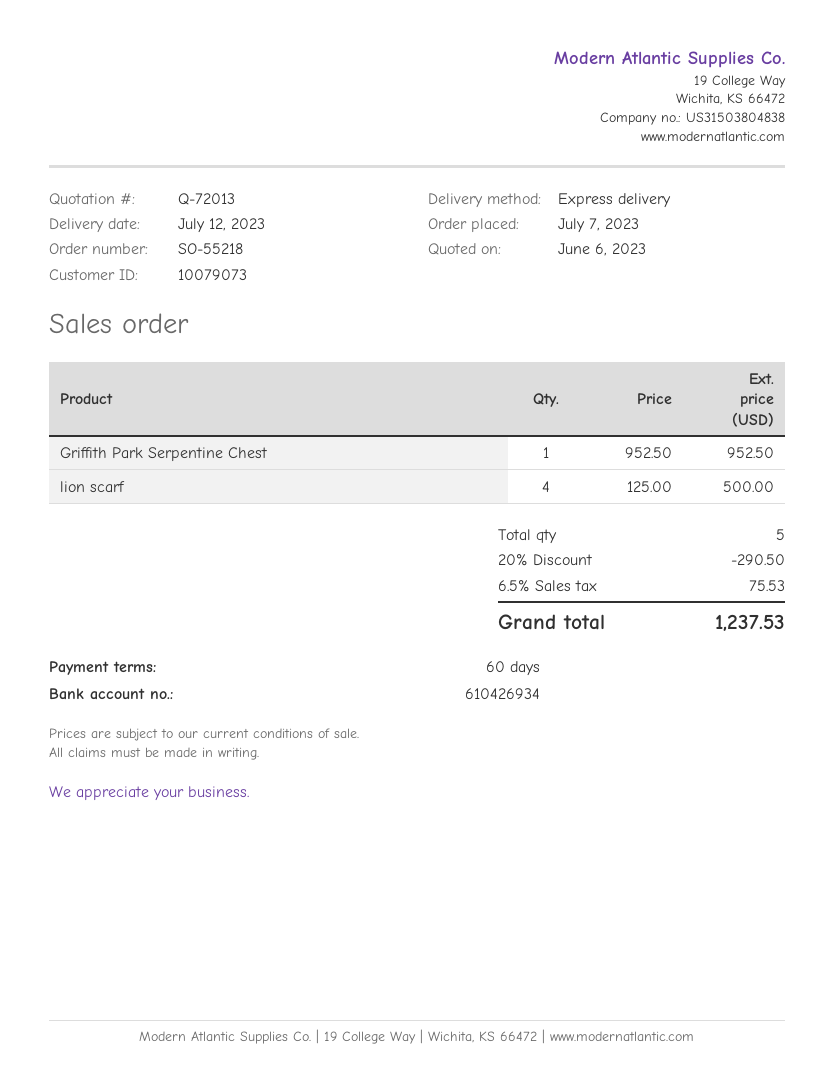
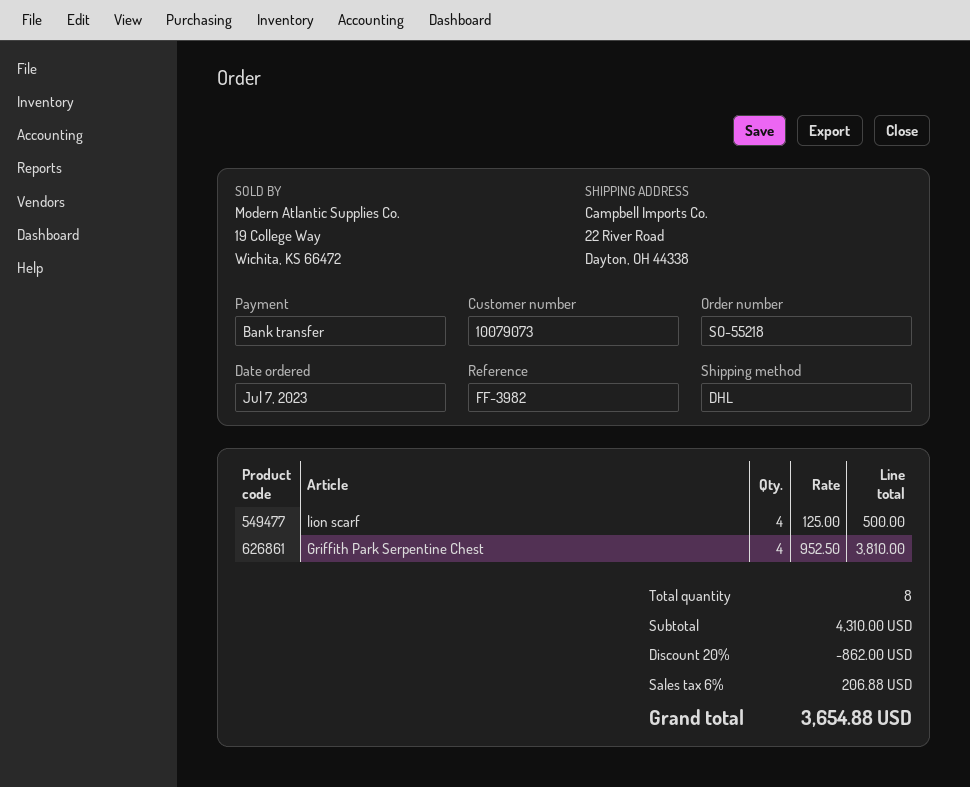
shipping method: express -> DHL
Griffith Park Serpentine Chest: 1 x 952.50 = 952.50 -> 4 x 952.50 = 3810.00
total quantity: 5 -> 8
discount: 20% = 290.50 -> 20% = 862.00
tax: 6.5% = 75.53 -> 6% = 206.88
total: 1237.53 -> 3654.88

